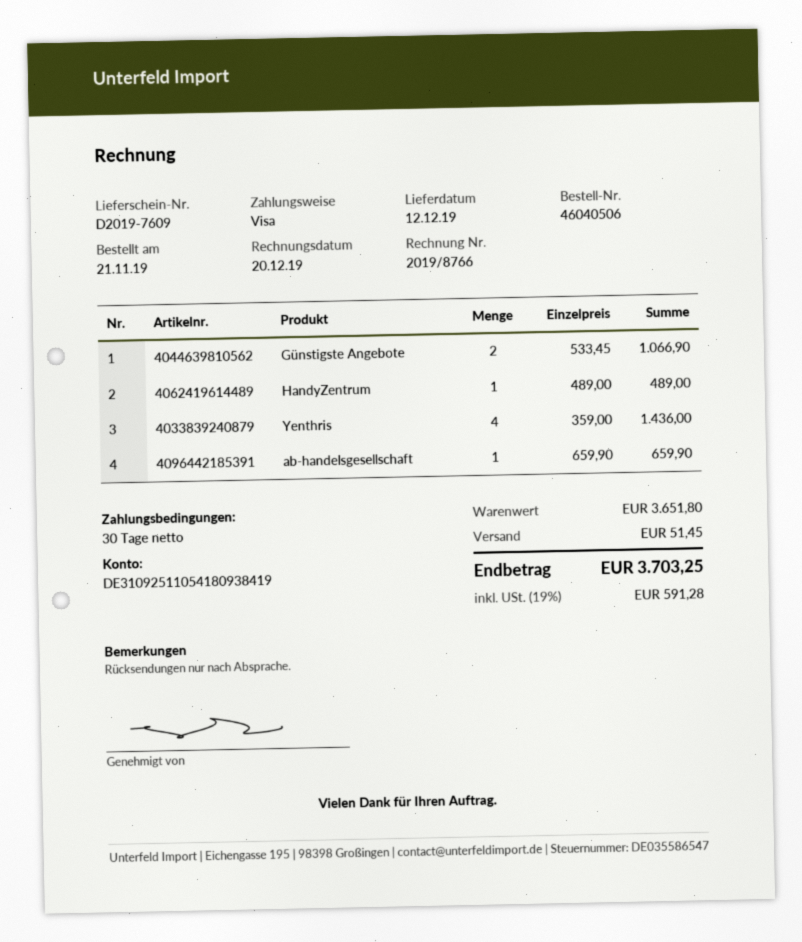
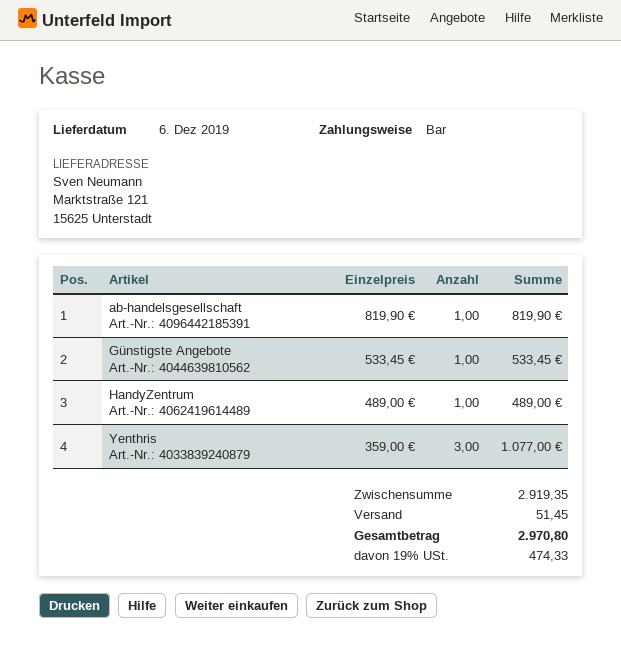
delivery date: 2019-12-12 -> 2019-12-06
payment method: Visa -> cash
Günstigste Angebote: 2 x 533.45 = 1066.90 -> 1 x 533.45 = 533.45
Yenthris: 4 x 359.00 = 1436.00 -> 3 x 359.00 = 1077.00
ab-handelsgesellschaft: 1 x 659.90 = 659.90 -> 1 x 819.90 = 819.90
subtotal: 3651.80 -> 2919.35
tax: 19% = 591.28 -> 19% = 474.33
total: 3703.25 -> 2970.80

